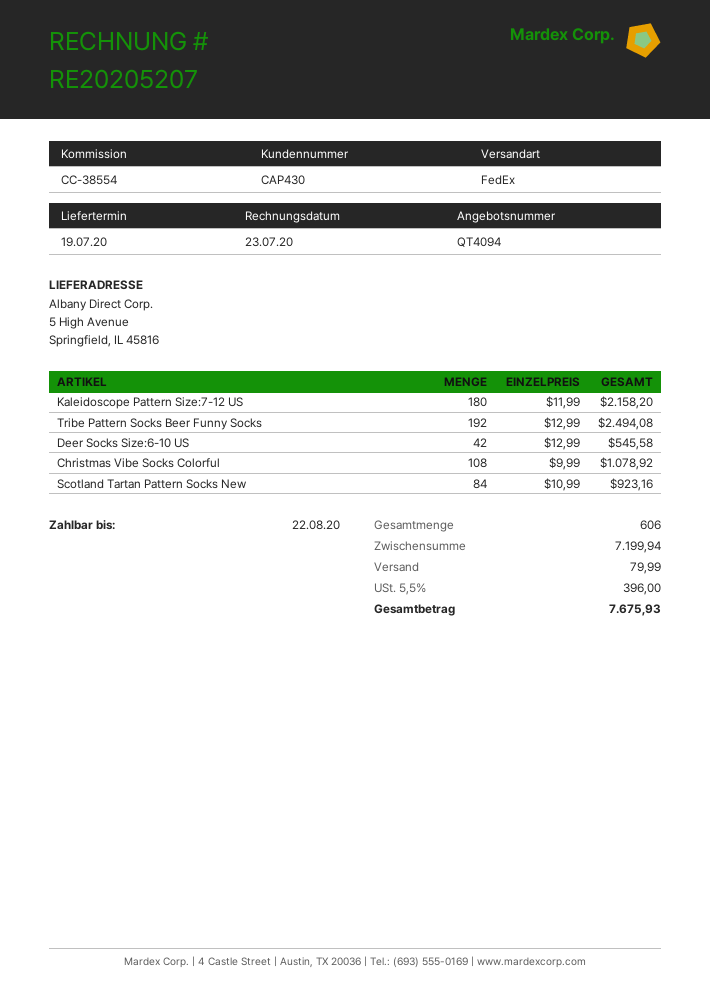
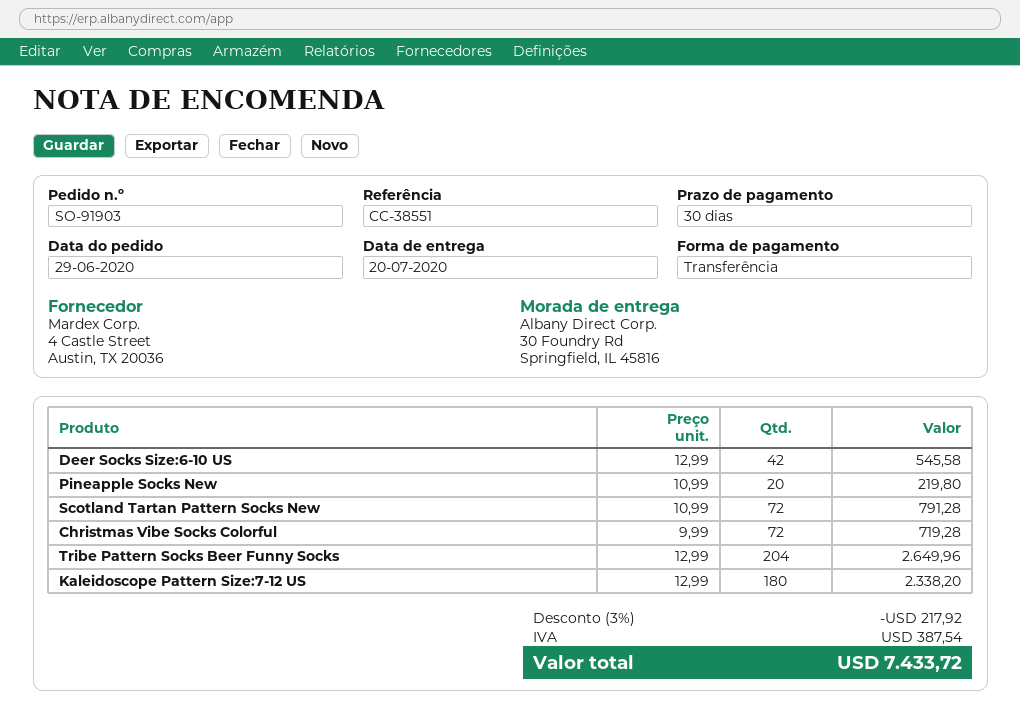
delivery date: 2020-07-19 -> 2020-07-20
reference: CC-38554 -> CC-38551
ship to: 5 High Avenue, Springfield, IL 45816 -> 30 Foundry Rd, Springfield, IL 45816
Kaleidoscope Pattern Size:7-12 US: 180 x 11.99 = 2158.20 -> 180 x 12.99 = 2338.20
Tribe Pattern Socks Beer Funny Socks: 192 x 12.99 = 2494.08 -> 204 x 12.99 = 2649.96
Christmas Vibe Socks Colorful: 108 x 9.99 = 1078.92 -> 72 x 9.99 = 719.28
Scotland Tartan Pattern Socks New: 84 x 10.99 = 923.16 -> 72 x 10.99 = 791.28
Pineapple Socks New: none -> 20 x 10.99 = 219.80
discount: none -> 3% = 217.92
shipping: 79.99 -> none
tax: 396.00 -> 387.54
total: 7675.93 -> 7433.72

